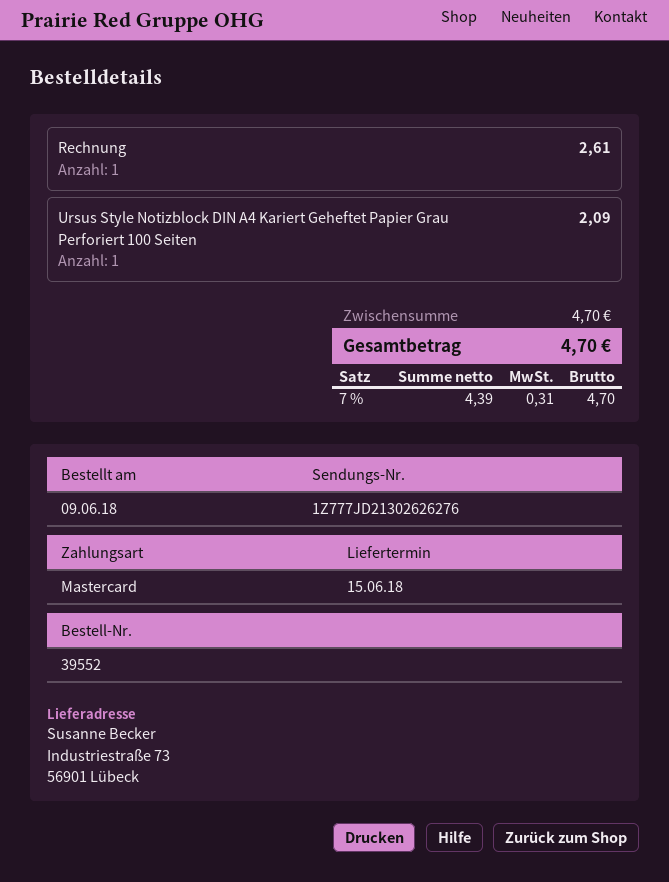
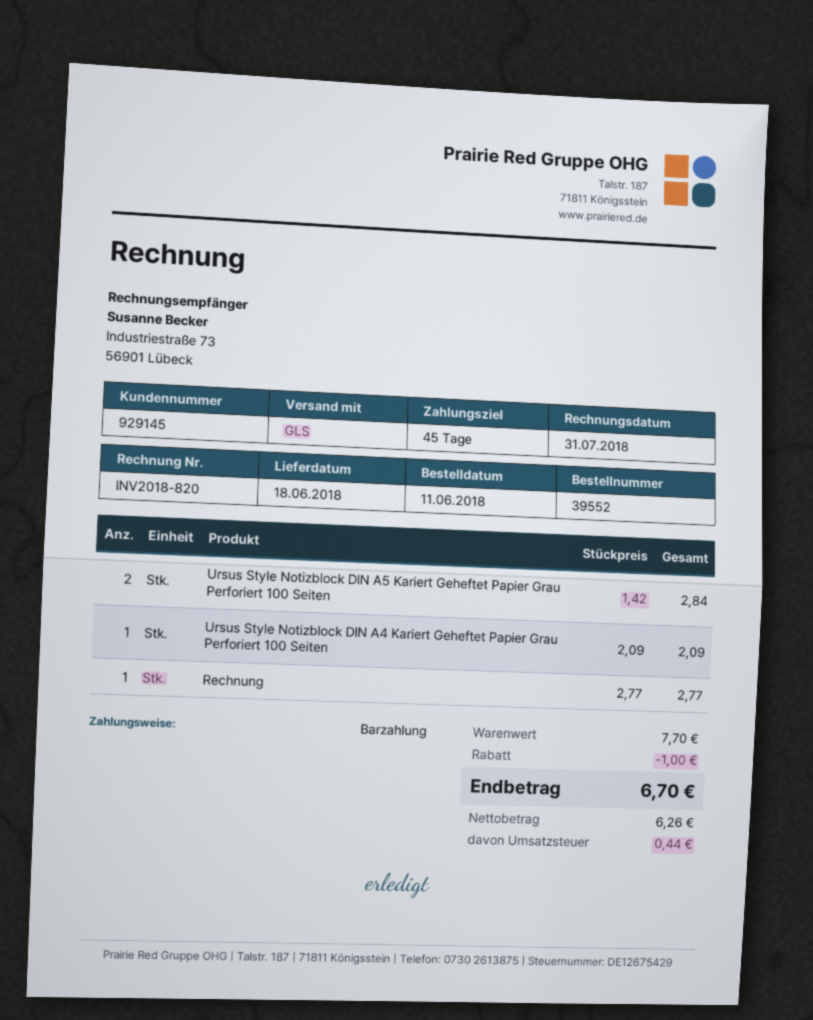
order date: 2018-06-09 -> 2018-06-11
delivery date: 2018-06-15 -> 2018-06-18
payment method: Mastercard -> cash
Rechnung: 1 for 2.61 -> 1 for 2.77
Ursus Style Notizblock DIN A5 Kariert Geheftet Papier Grau Perforiert 100 Seiten: none -> 2 for 2.84
subtotal: 4.70 -> 7.70
discount: none -> 1.00
net: 4.39 -> 6.26
tax: 0.31 -> 0.44
total: 4.70 -> 6.70

